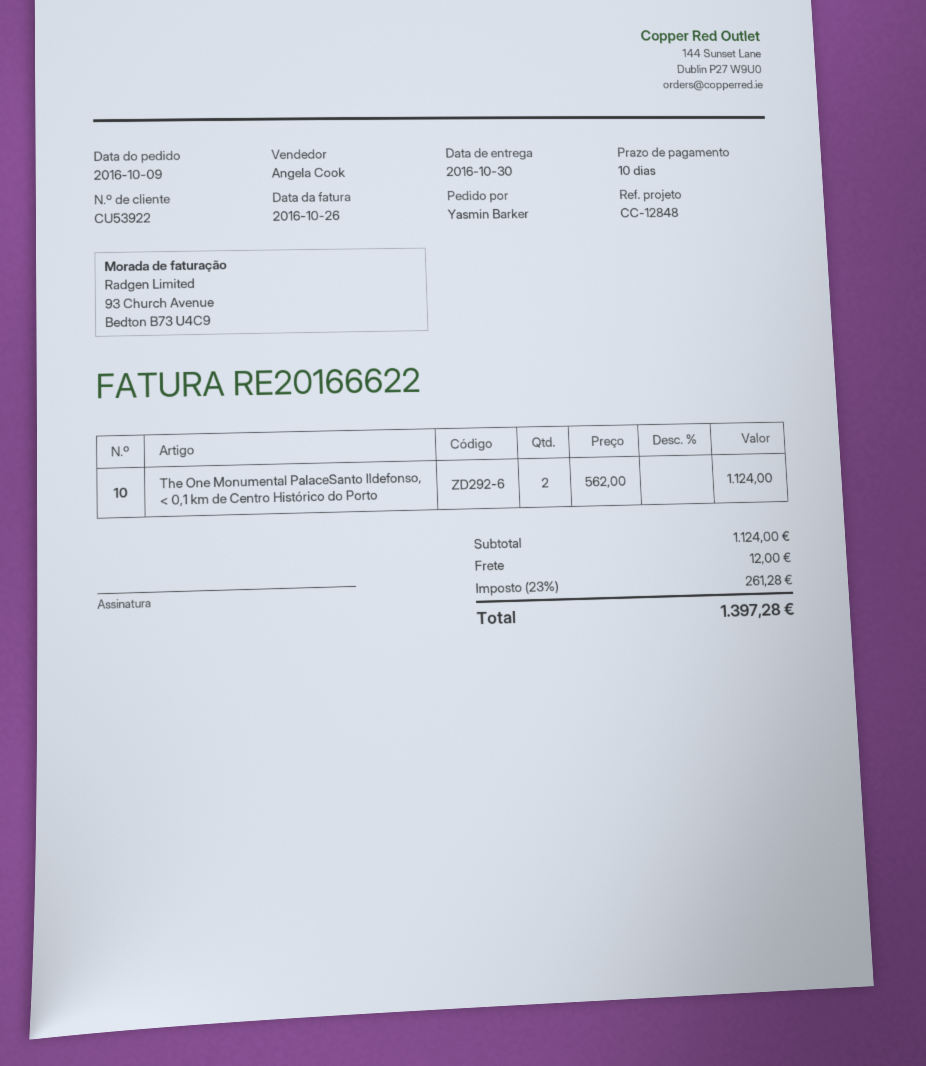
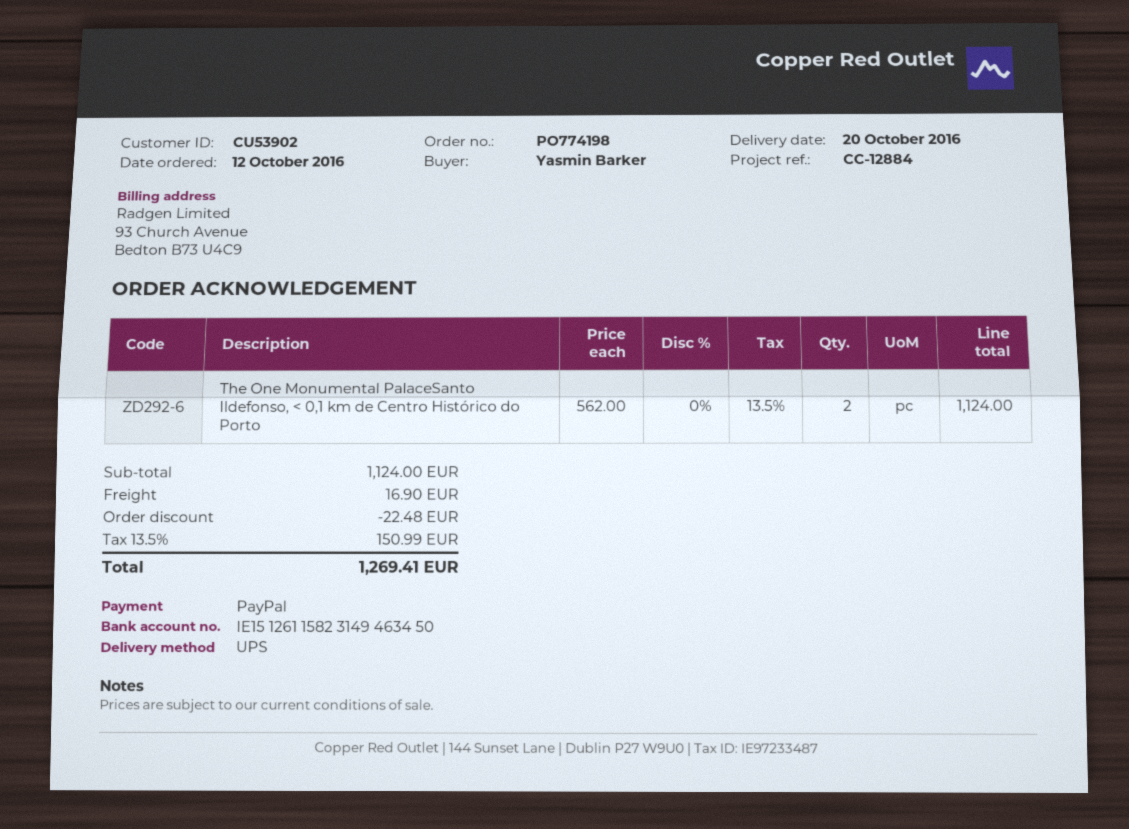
order date: 2016-10-09 -> 2016-10-12
delivery date: 2016-10-30 -> 2016-10-20
customer number: CU53922 -> CU53902
reference: CC-12848 -> CC-12884
discount: none -> 22.48
shipping: 12.00 -> 16.90
tax: 23% = 261.28 -> 13.5% = 150.99
total: 1397.28 -> 1269.41

